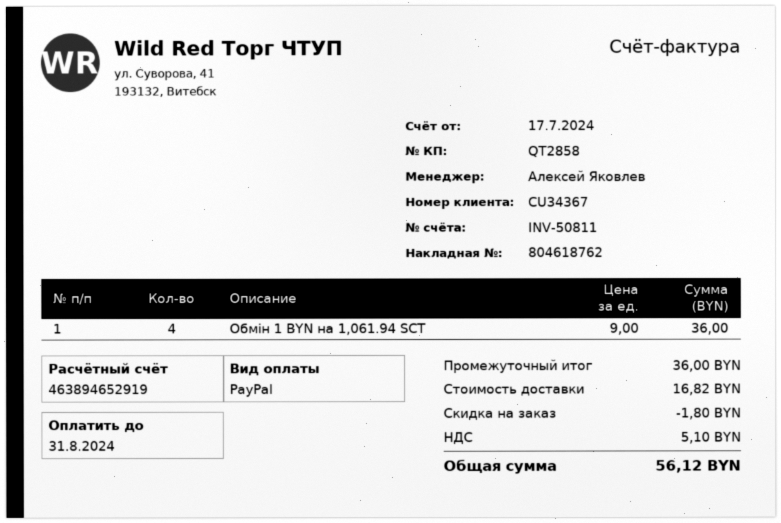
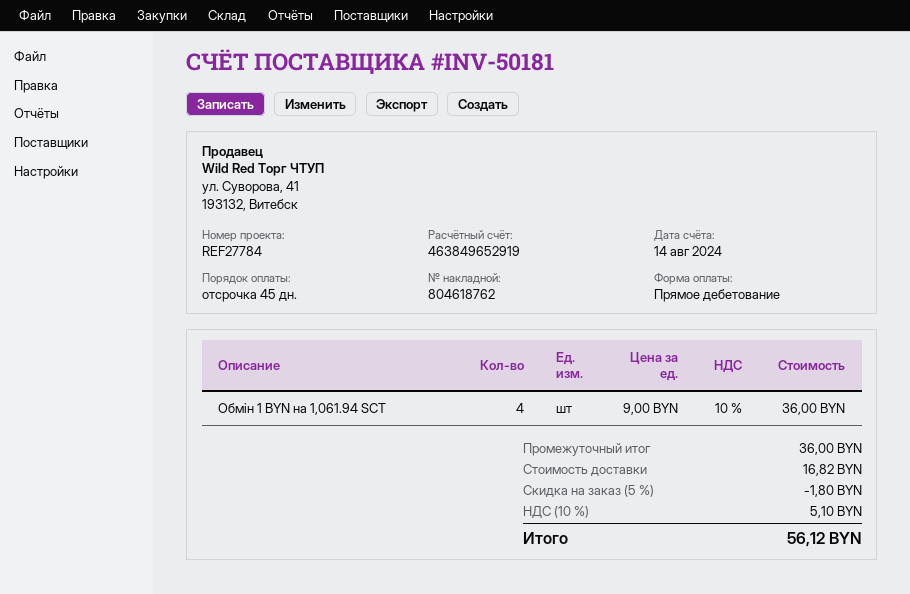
invoice number: INV-50811 -> INV-50181
invoice date: 2024-07-17 -> 2024-08-14
payment method: PayPal -> direct debit
bank account: 463894652919 -> 463849652919

